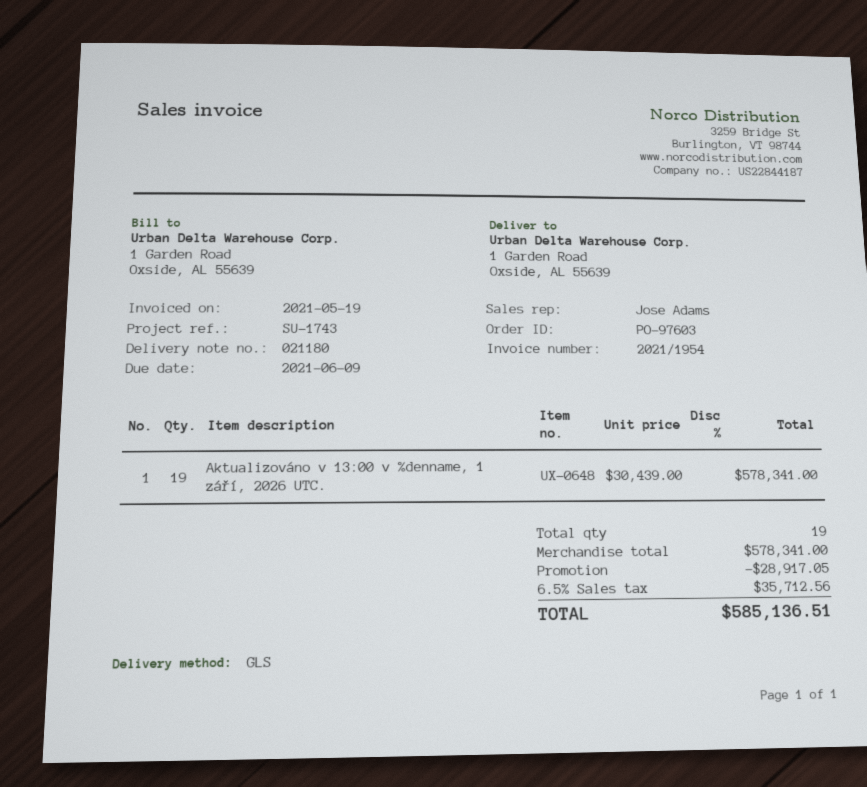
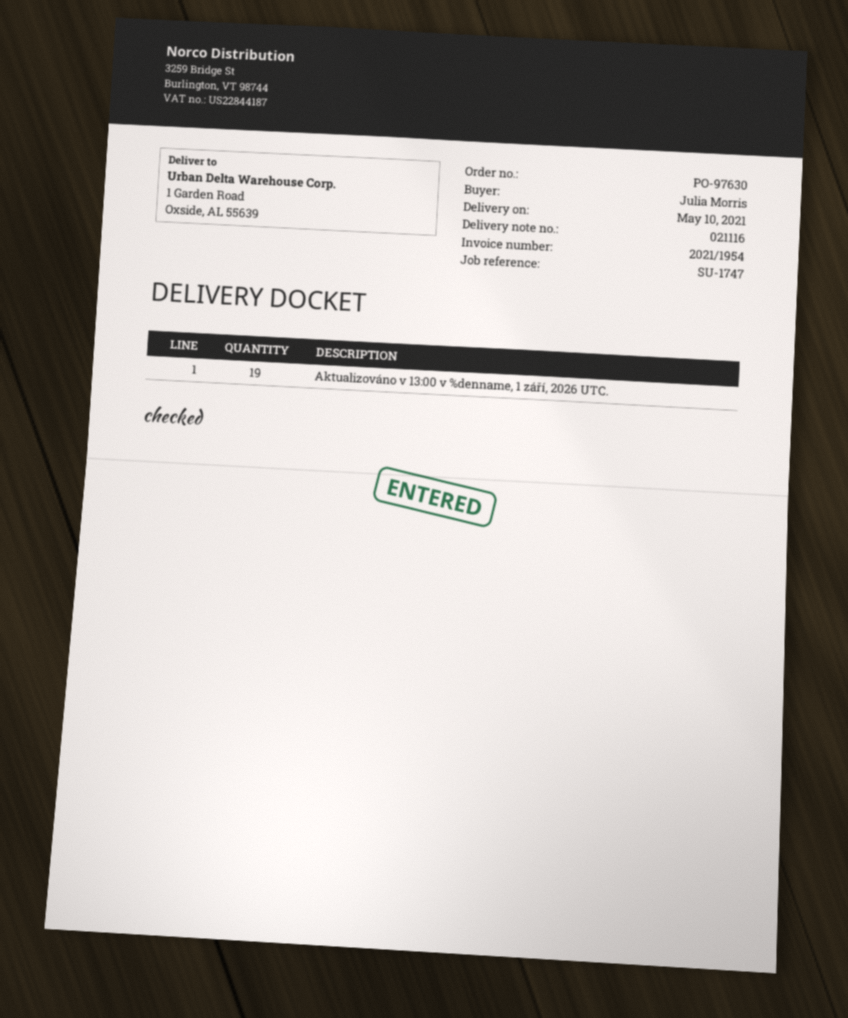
order number: PO-97603 -> PO-97630
delivery note number: 021180 -> 021116
reference: SU-1743 -> SU-1747

